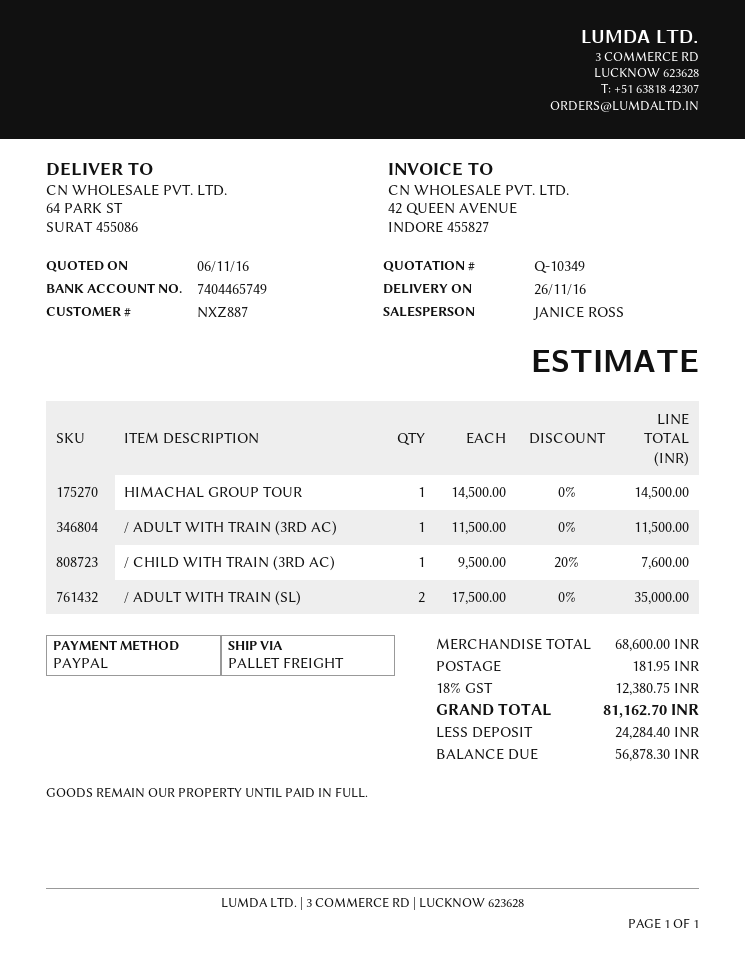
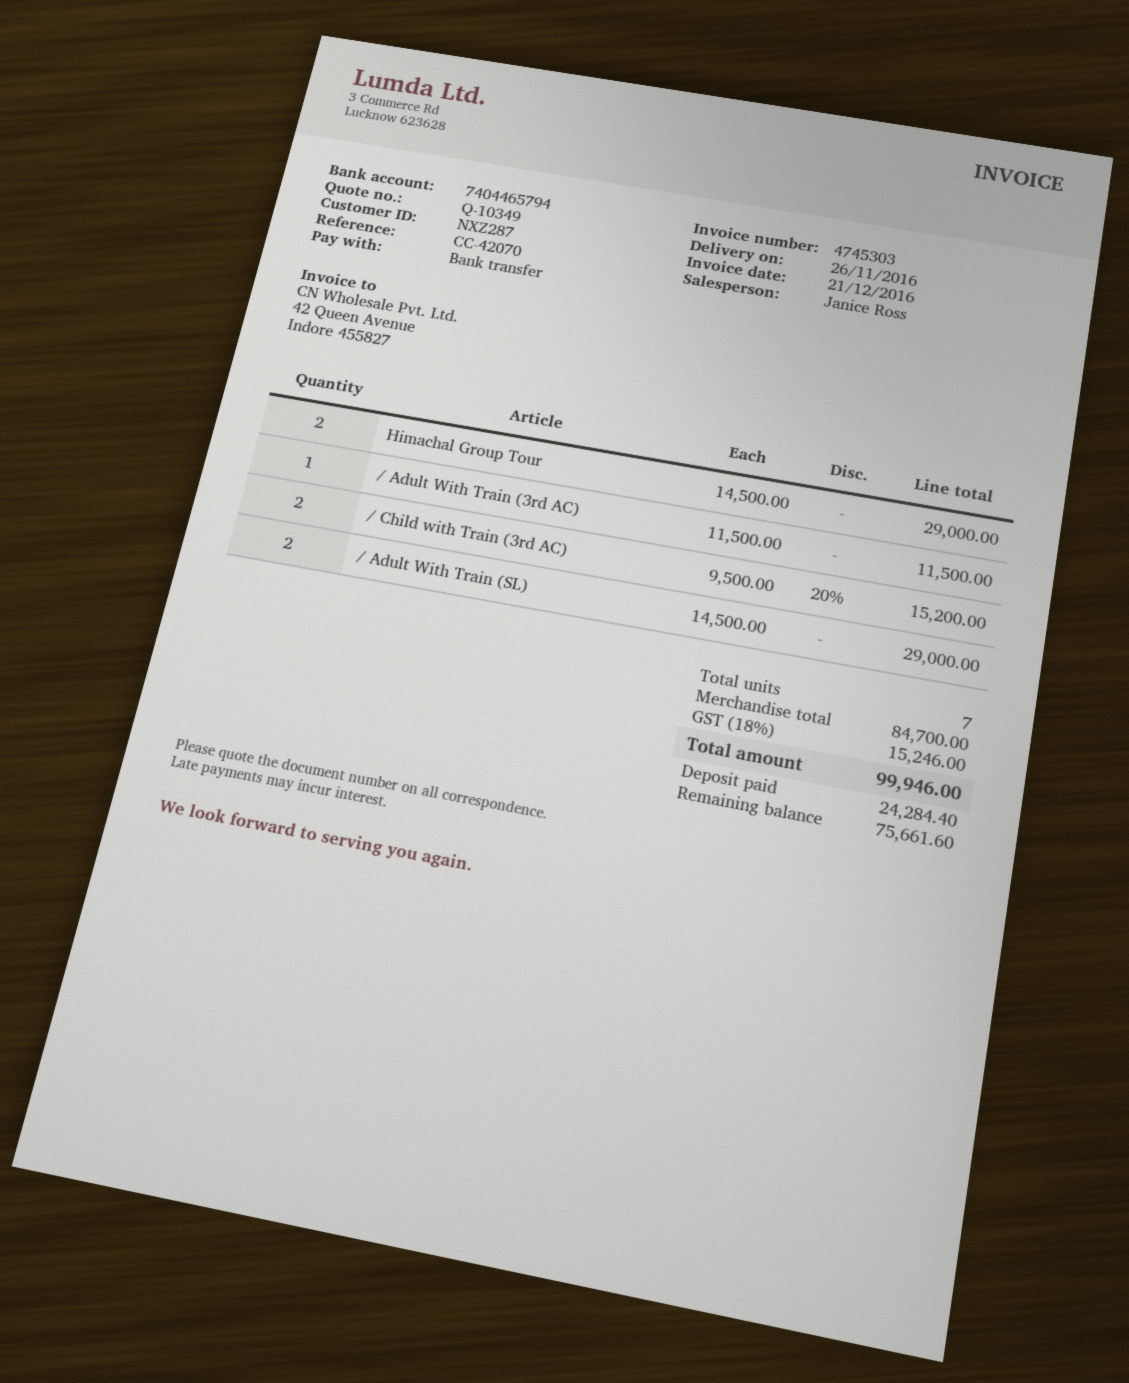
customer number: NXZ887 -> NXZ287
payment method: PayPal -> bank transfer
bank account: 7404465749 -> 7404465794
HIMACHAL GROUP TOUR: 1 x 14500.00 = 14500.00 -> 2 x 14500.00 = 29000.00
/ CHILD WITH TRAIN (3RD AC): 1 x 9500.00 - 20% = 7600.00 -> 2 x 9500.00 - 20% = 15200.00
/ ADULT WITH TRAIN (SL): 2 x 17500.00 = 35000.00 -> 2 x 14500.00 = 29000.00
subtotal: 68600.00 -> 84700.00
shipping: 181.95 -> none
tax: 18% = 12380.75 -> 18% = 15246.00
total: 81162.70 -> 99946.00
balance: 56878.30 -> 75661.60

